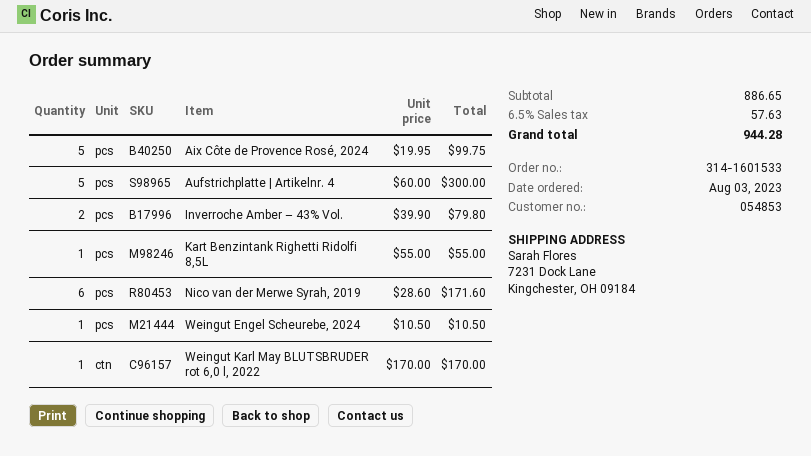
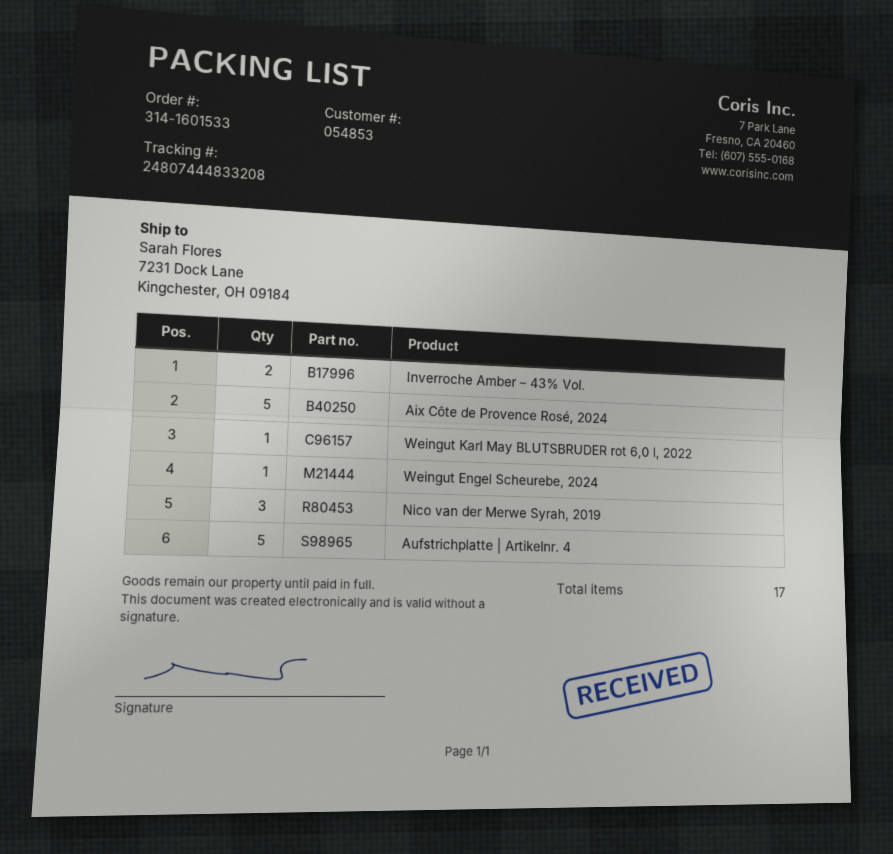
Kart Benzintank Righetti Ridolfi 8,5L: 1 -> none
Nico van der Merwe Syrah, 2019: 6 -> 3

